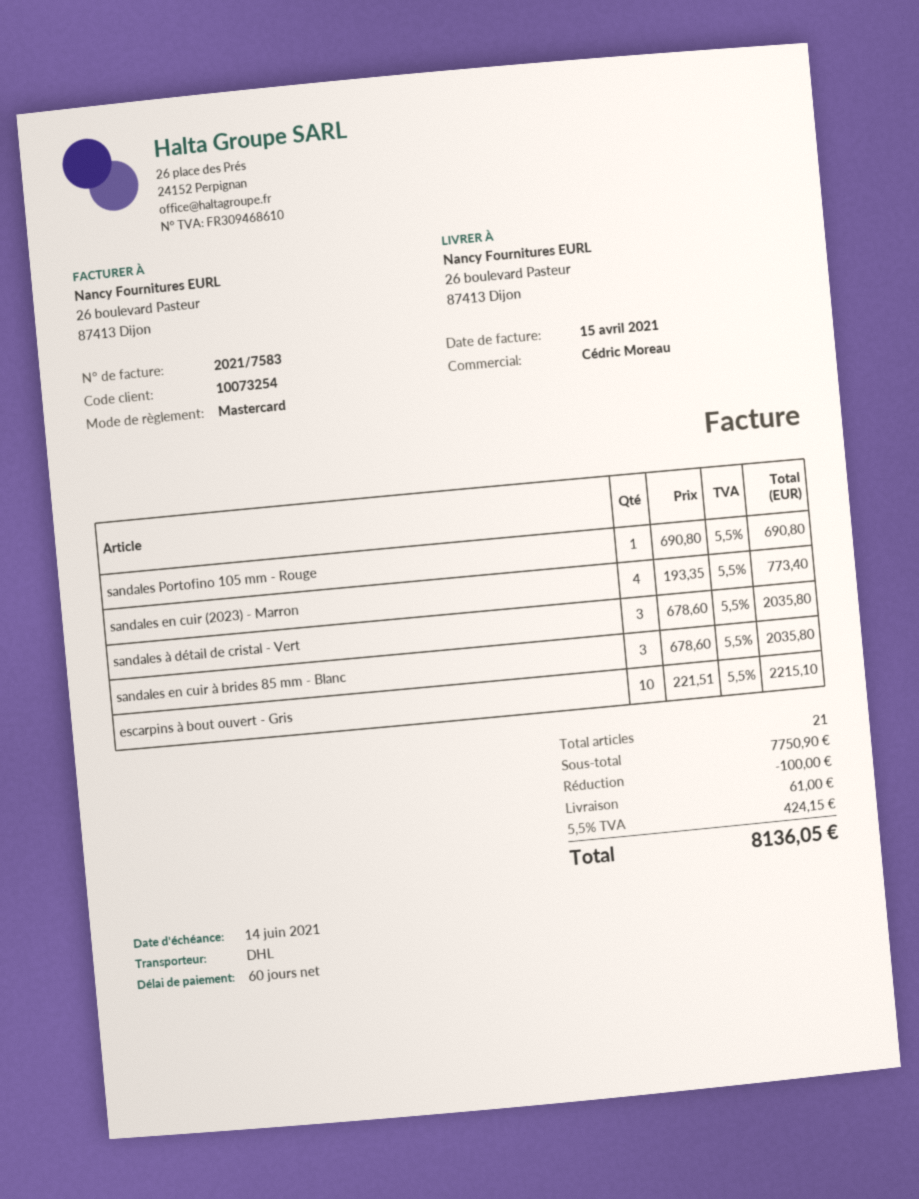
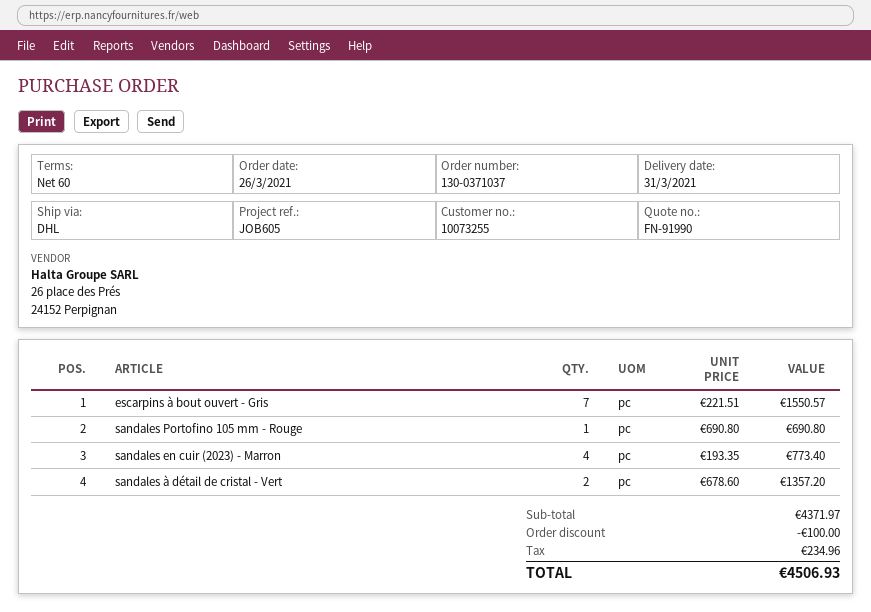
customer number: 10073254 -> 10073255
sandales à détail de cristal - Vert: 3 x 678.60 = 2035.80 -> 2 x 678.60 = 1357.20
sandales en cuir à brides 85 mm - Blanc: 3 x 678.60 = 2035.80 -> none
escarpins à bout ouvert - Gris: 10 x 221.51 = 2215.10 -> 7 x 221.51 = 1550.57
subtotal: 7750.90 -> 4371.97
shipping: 61.00 -> none
tax: 424.15 -> 234.96
total: 8136.05 -> 4506.93

